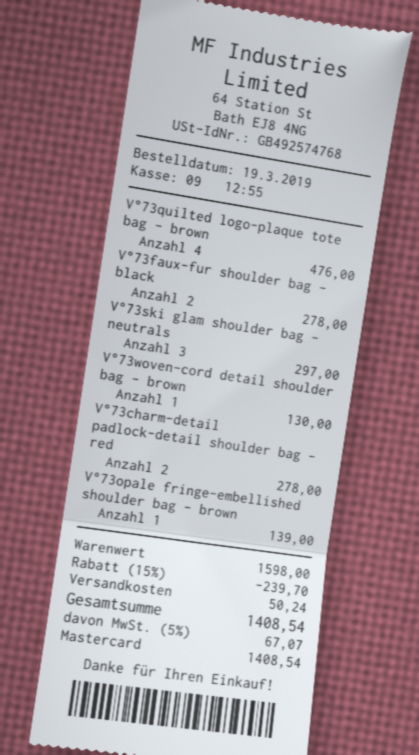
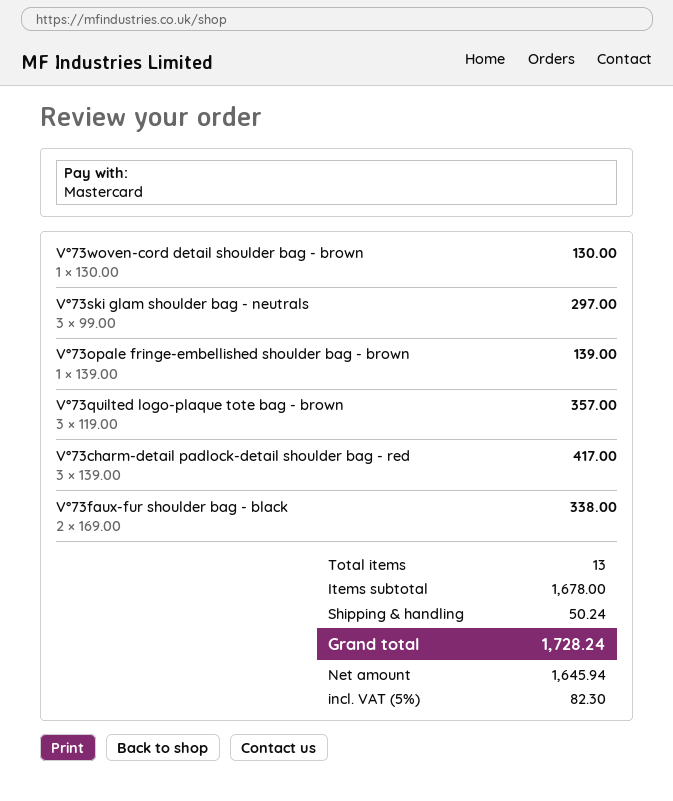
V°73quilted logo-plaque tote bag - brown: 4 for 476.00 -> 3 for 357.00
V°73faux-fur shoulder bag - black: 2 for 278.00 -> 2 for 338.00
V°73charm-detail padlock-detail shoulder bag - red: 2 for 278.00 -> 3 for 417.00
subtotal: 1598.00 -> 1678.00
discount: 15% = 239.70 -> none
tax: 5% = 67.07 -> 5% = 82.30
total: 1408.54 -> 1728.24

